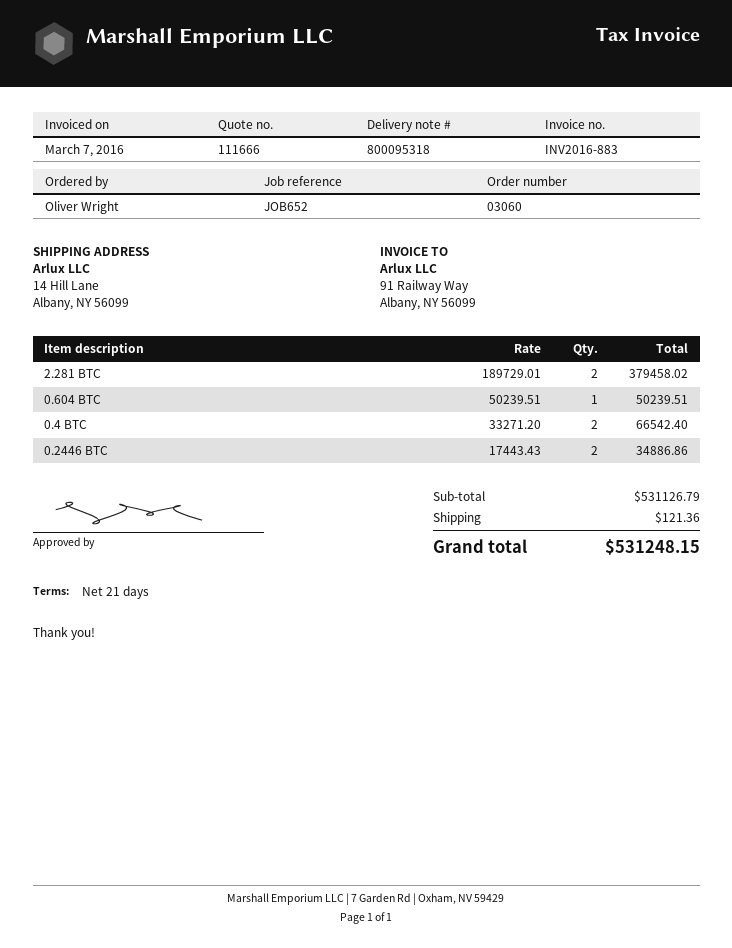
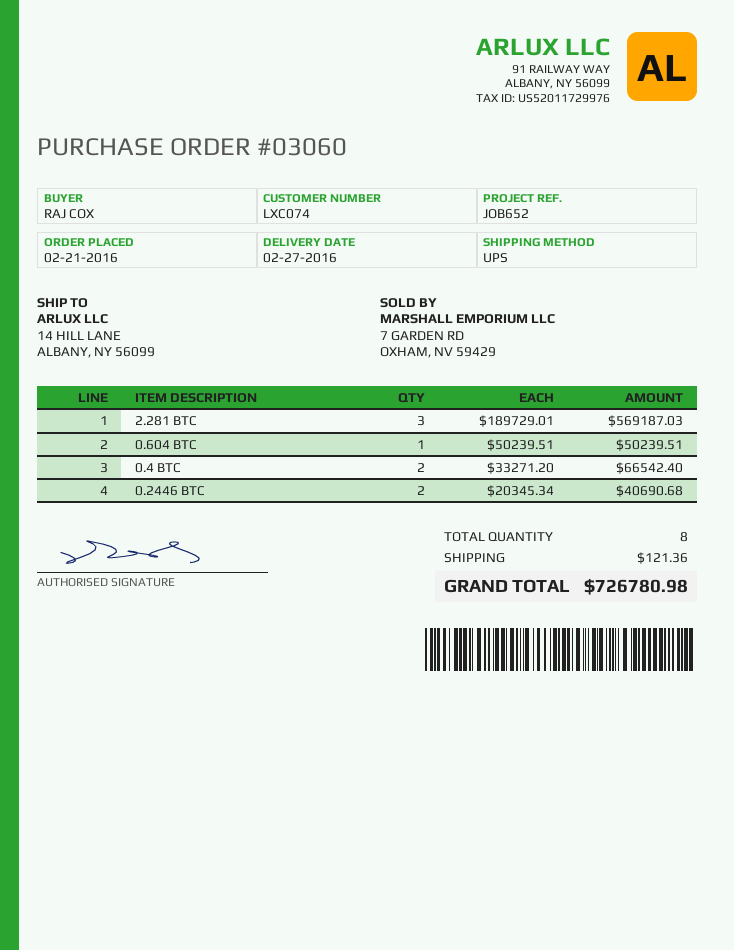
ordered by: Oliver Wright -> RAJ COX
2.281 BTC: 2 x 189729.01 = 379458.02 -> 3 x 189729.01 = 569187.03
0.2446 BTC: 2 x 17443.43 = 34886.86 -> 2 x 20345.34 = 40690.68
total: 531248.15 -> 726780.98

